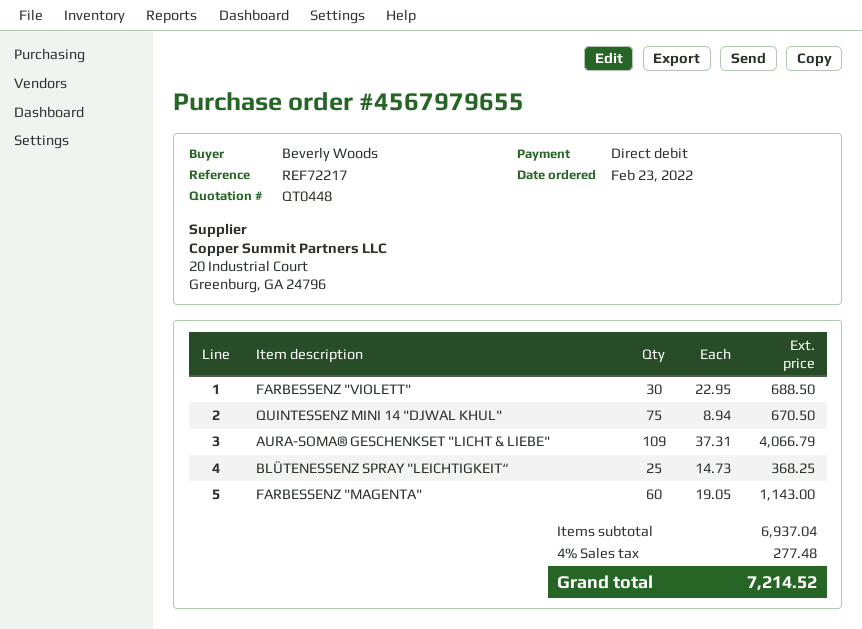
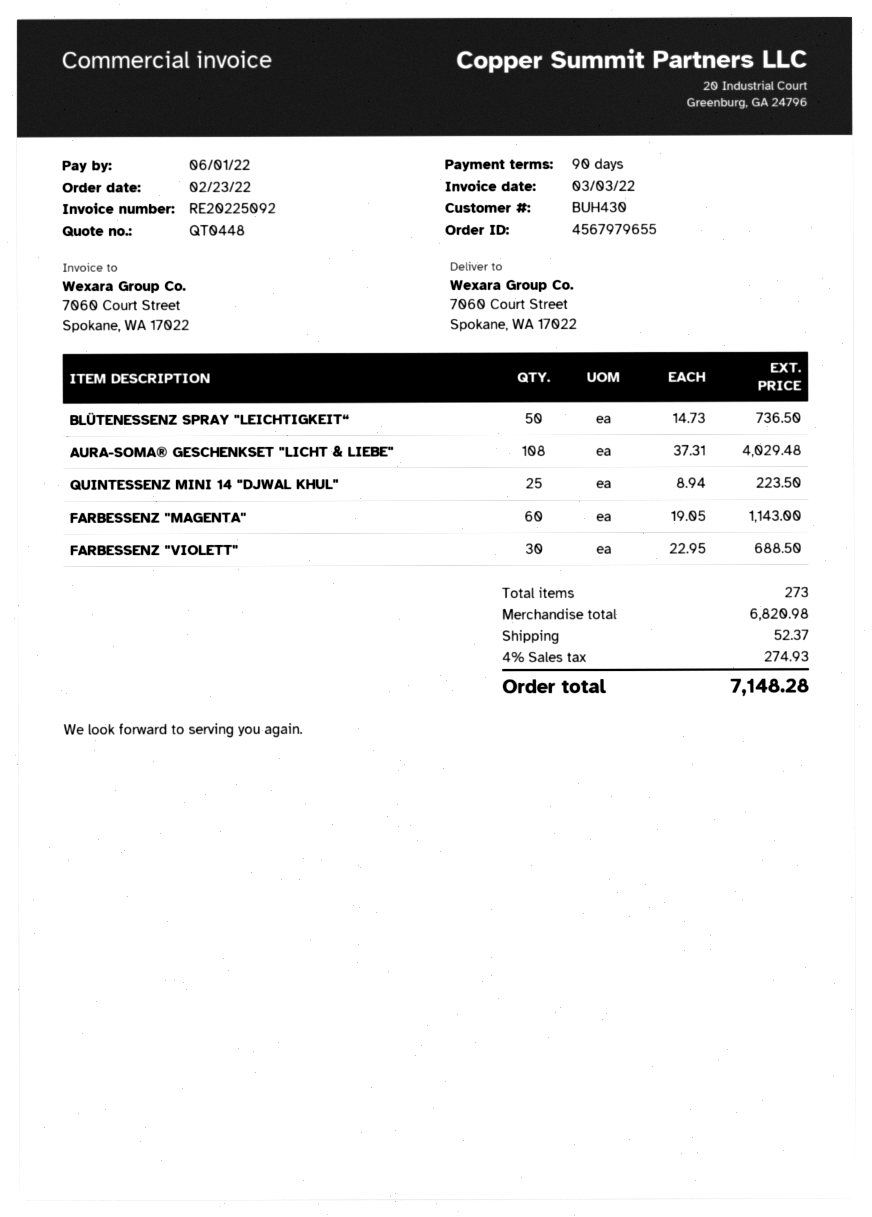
QUINTESSENZ MINI 14 "DJWAL KHUL": 75 x 8.94 = 670.50 -> 25 x 8.94 = 223.50
AURA-SOMA® GESCHENKSET "LICHT & LIEBE": 109 x 37.31 = 4066.79 -> 108 x 37.31 = 4029.48
BLÜTENESSENZ SPRAY "LEICHTIGKEIT“: 25 x 14.73 = 368.25 -> 50 x 14.73 = 736.50
subtotal: 6937.04 -> 6820.98
shipping: none -> 52.37
tax: 4% = 277.48 -> 4% = 274.93
total: 7214.52 -> 7148.28

